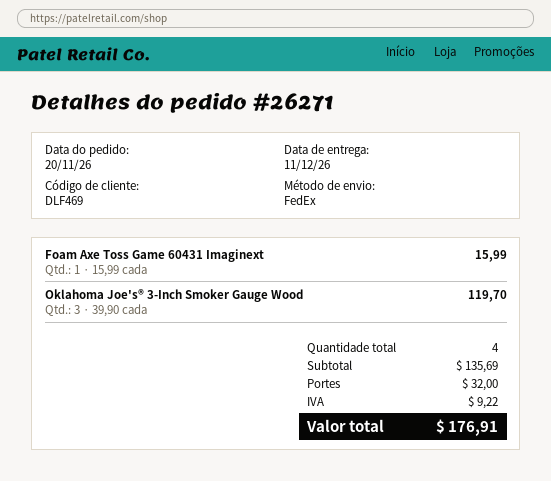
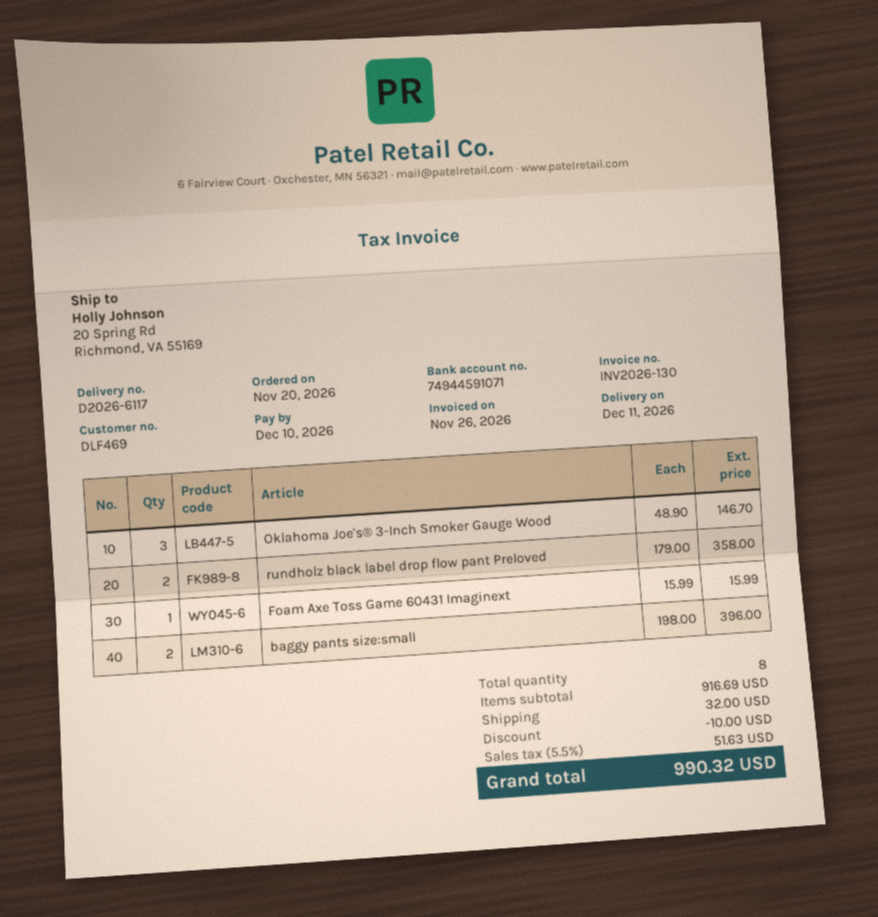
Oklahoma Joe's® 3-Inch Smoker Gauge Wood: 3 x 39.90 = 119.70 -> 3 x 48.90 = 146.70
rundholz black label drop flow pant Preloved: none -> 2 x 179.00 = 358.00
baggy pants size:small: none -> 2 x 198.00 = 396.00
total quantity: 4 -> 8
subtotal: 135.69 -> 916.69
discount: none -> 10.00
tax: 9.22 -> 51.63
total: 176.91 -> 990.32

